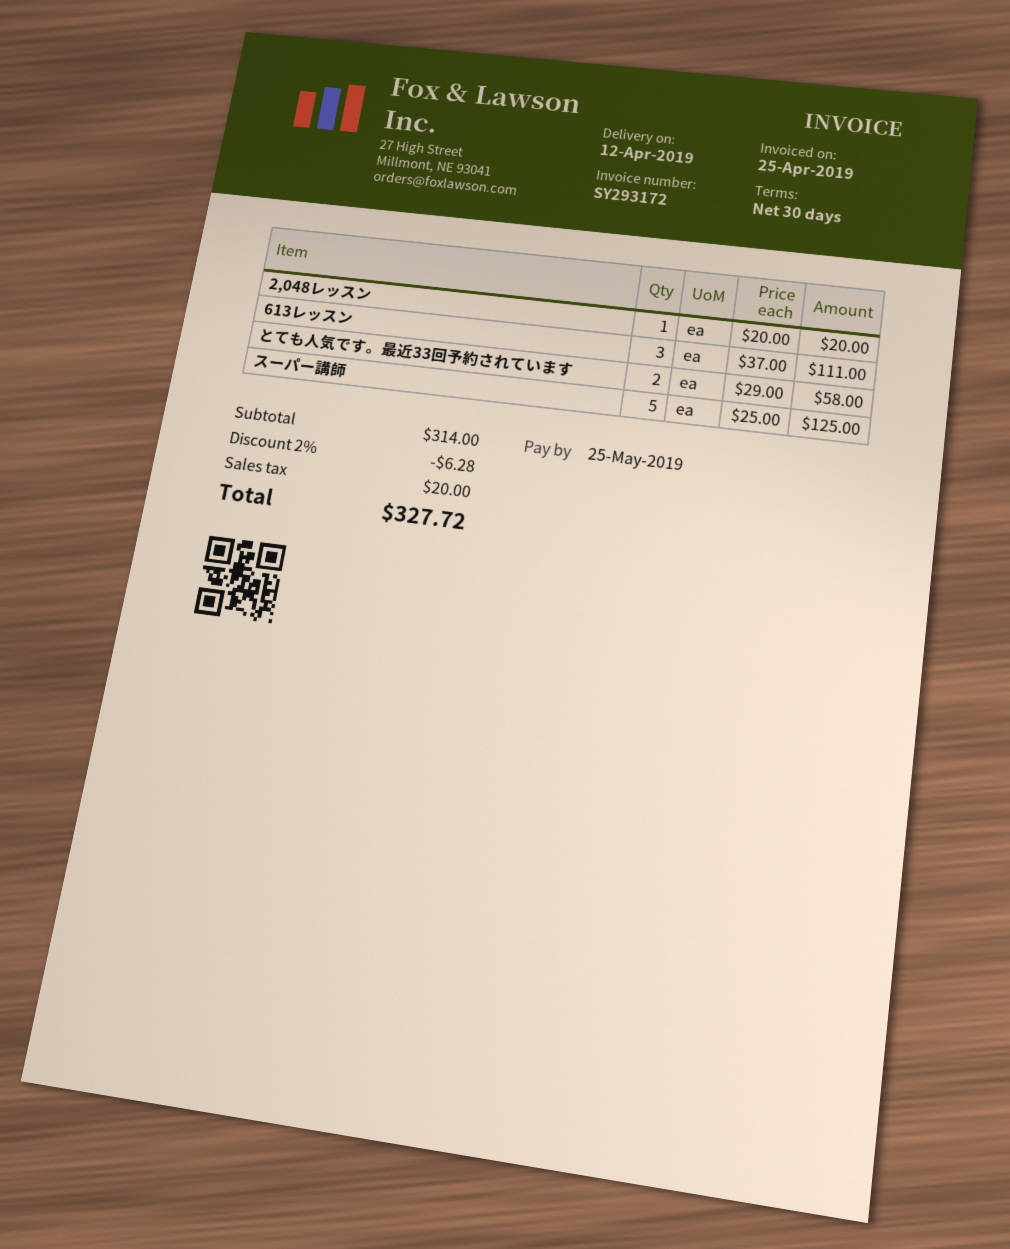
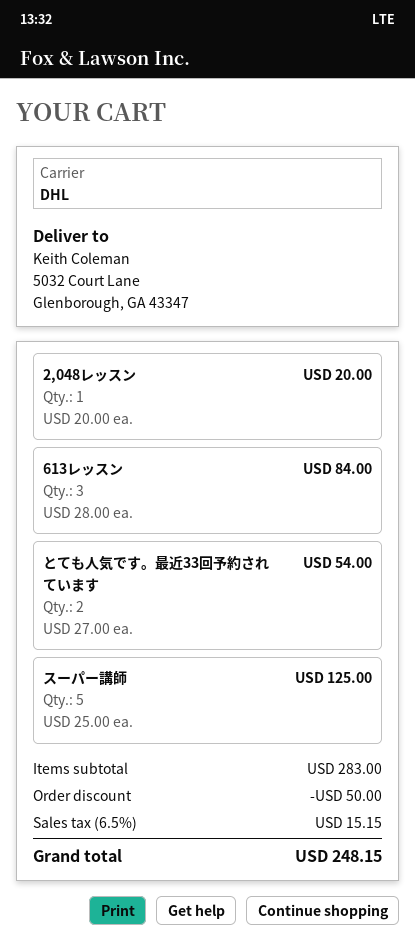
613レッスン: 3 x 37.00 = 111.00 -> 3 x 28.00 = 84.00
とても人気です。最近33回予約されています: 2 x 29.00 = 58.00 -> 2 x 27.00 = 54.00
subtotal: 314.00 -> 283.00
discount: 6.28 -> 50.00
tax: 20.00 -> 15.15
total: 327.72 -> 248.15

